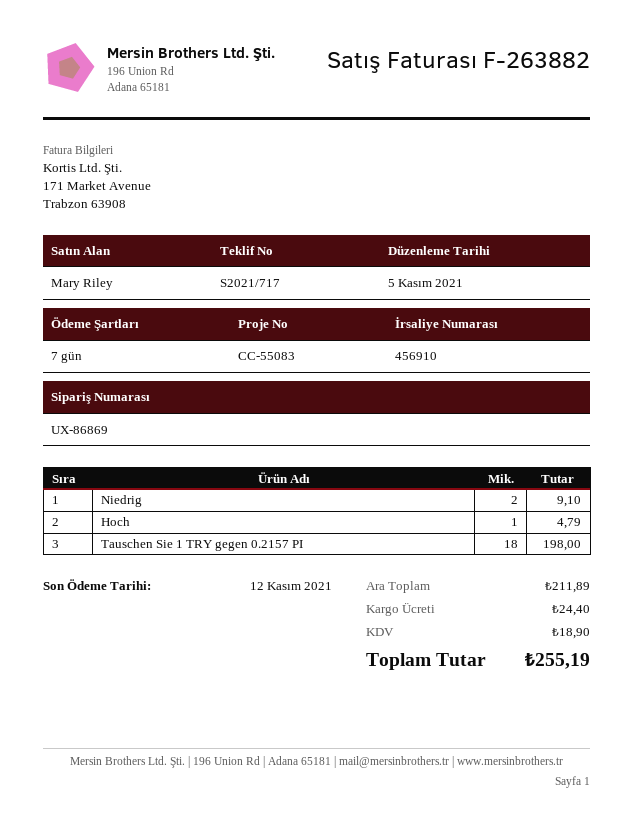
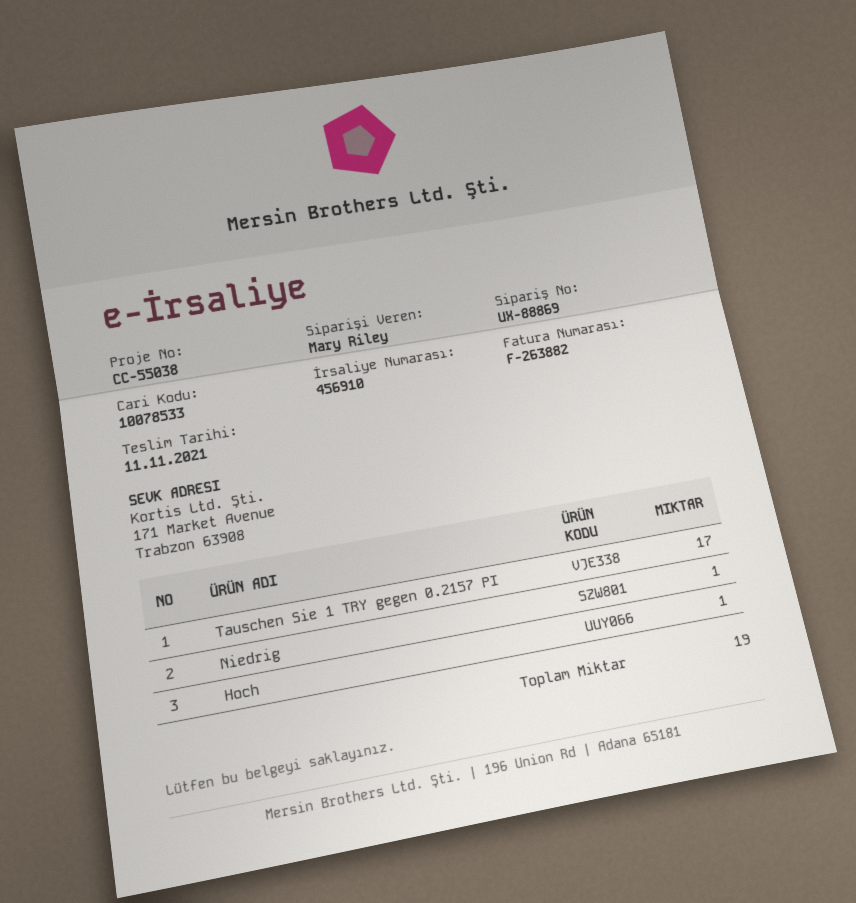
order number: UX-86869 -> UX-88869
reference: CC-55083 -> CC-55038
Niedrig: 2 -> 1
Tauschen Sie 1 TRY gegen 0.2157 PI: 18 -> 17

